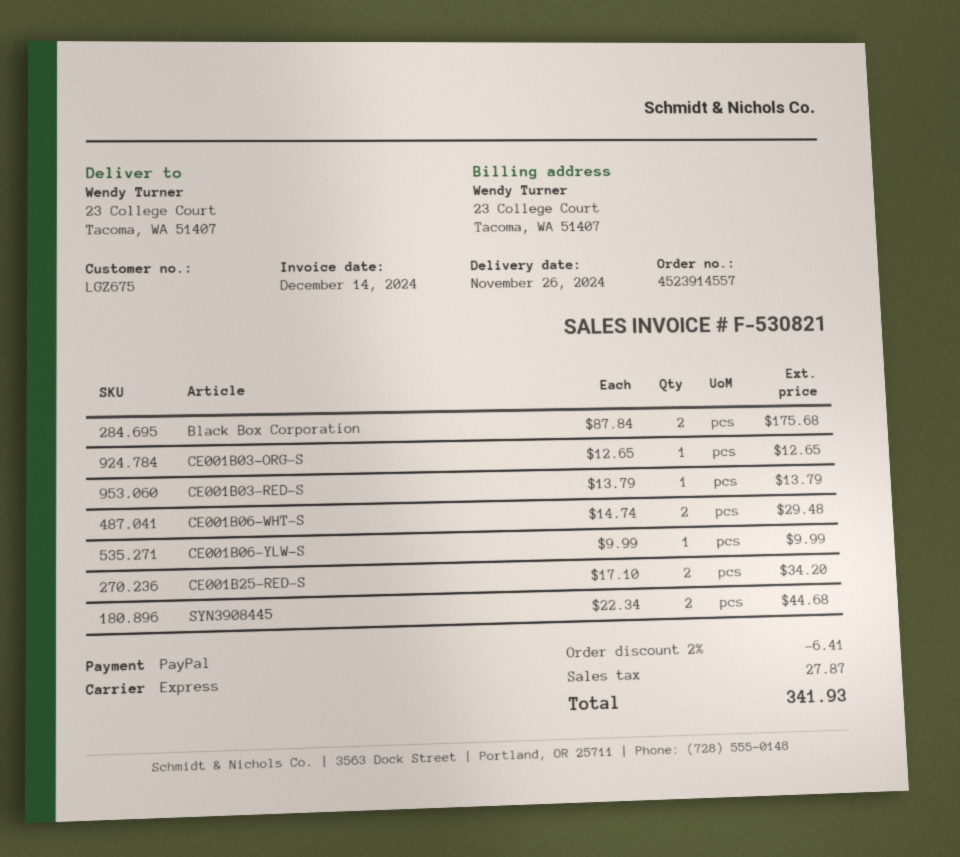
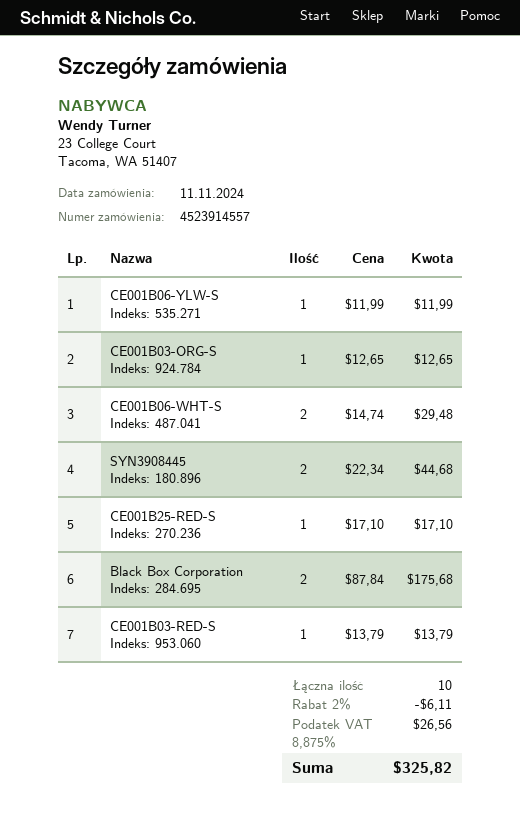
CE001B06-YLW-S: 1 x 9.99 = 9.99 -> 1 x 11.99 = 11.99
CE001B25-RED-S: 2 x 17.10 = 34.20 -> 1 x 17.10 = 17.10
discount: 2% = 6.41 -> 2% = 6.11
tax: 27.87 -> 26.56
total: 341.93 -> 325.82

